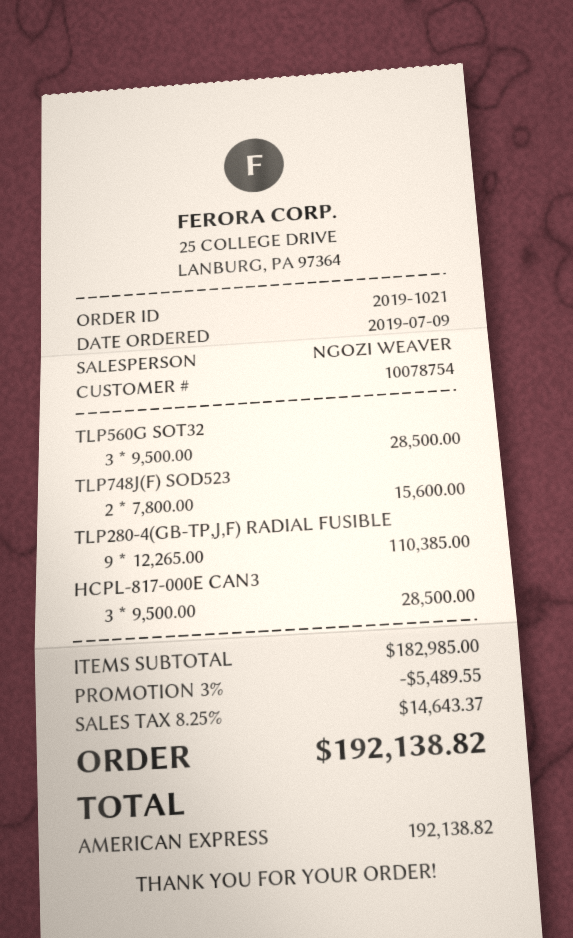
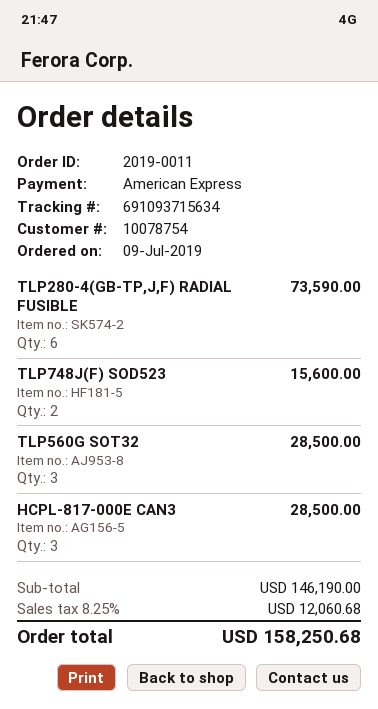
order number: 2019-1021 -> 2019-0011
TLP280-4(GB-TP,J,F) RADIAL FUSIBLE: 9 for 110385.00 -> 6 for 73590.00
subtotal: 182985.00 -> 146190.00
discount: 3% = 5489.55 -> none
tax: 8.25% = 14643.37 -> 8.25% = 12060.68
total: 192138.82 -> 158250.68

